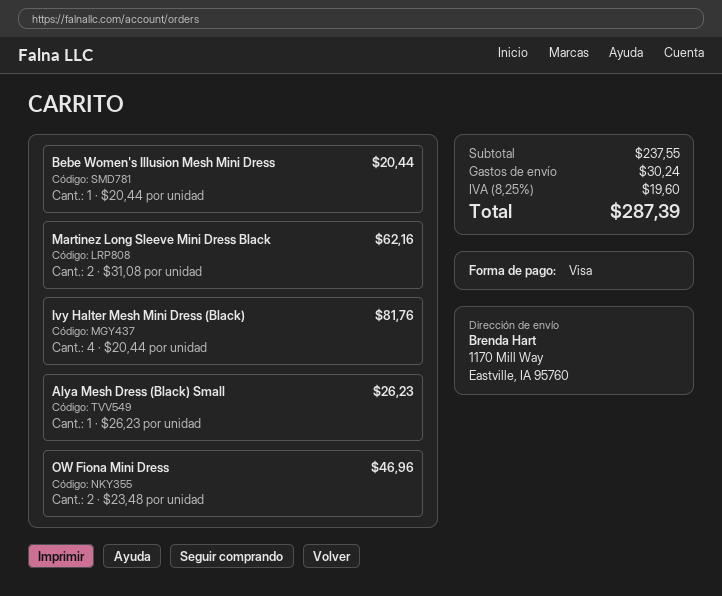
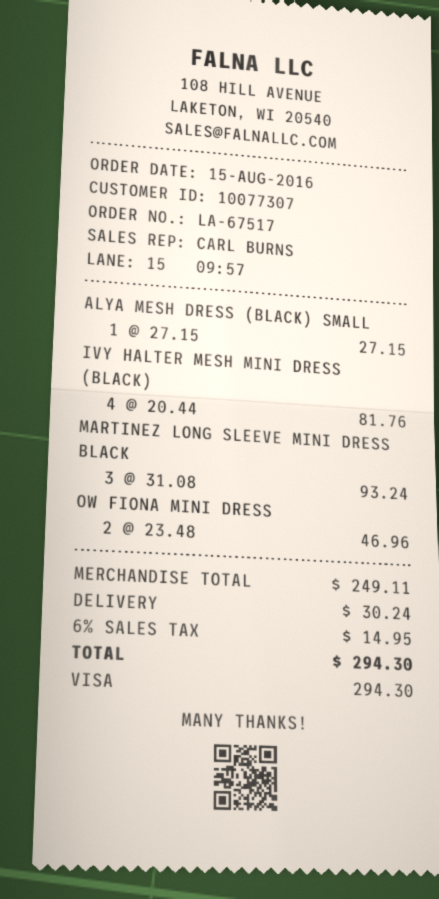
Bebe Women's Illusion Mesh Mini Dress: 1 x 20.44 = 20.44 -> none
Martinez Long Sleeve Mini Dress Black: 2 x 31.08 = 62.16 -> 3 x 31.08 = 93.24
Alya Mesh Dress (Black) Small: 1 x 26.23 = 26.23 -> 1 x 27.15 = 27.15
subtotal: 237.55 -> 249.11
tax: 8.25% = 19.60 -> 6% = 14.95
total: 287.39 -> 294.30

